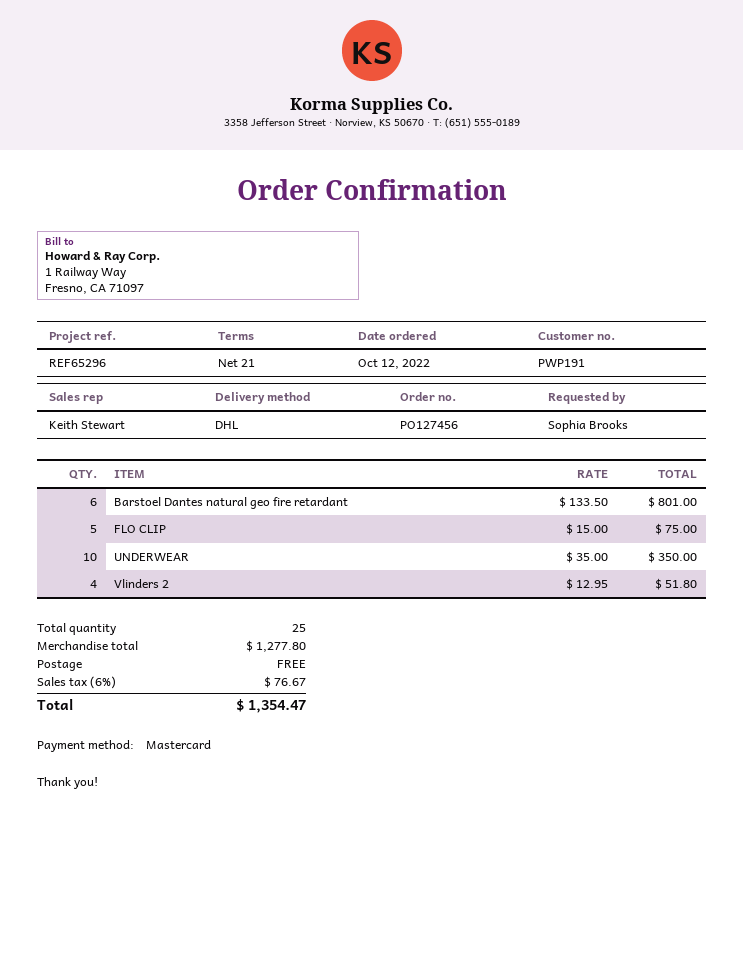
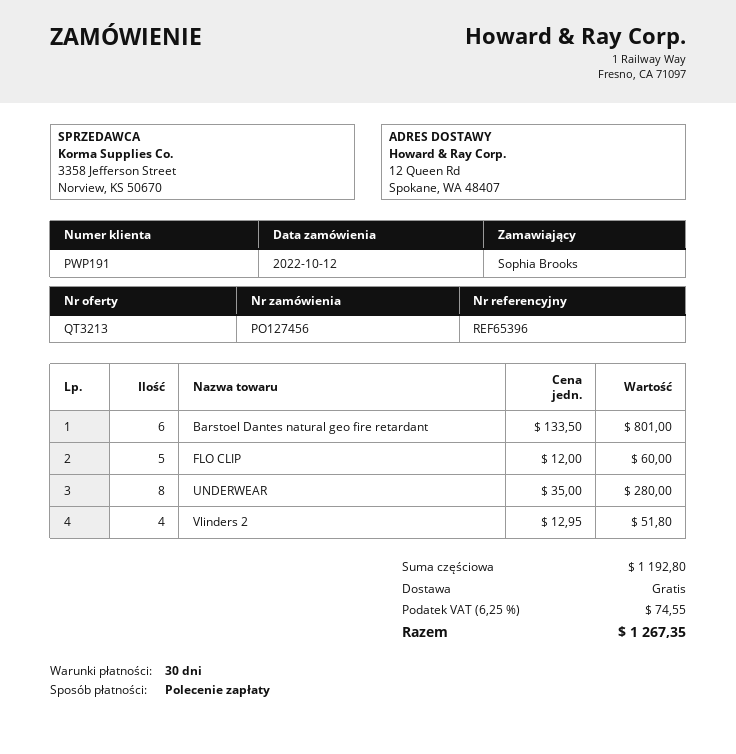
payment terms: 21 days -> 30 days
reference: REF65296 -> REF65396
payment method: Mastercard -> direct debit
FLO CLIP: 5 x 15.00 = 75.00 -> 5 x 12.00 = 60.00
UNDERWEAR: 10 x 35.00 = 350.00 -> 8 x 35.00 = 280.00
subtotal: 1277.80 -> 1192.80
tax: 6% = 76.67 -> 6.25% = 74.55
total: 1354.47 -> 1267.35

